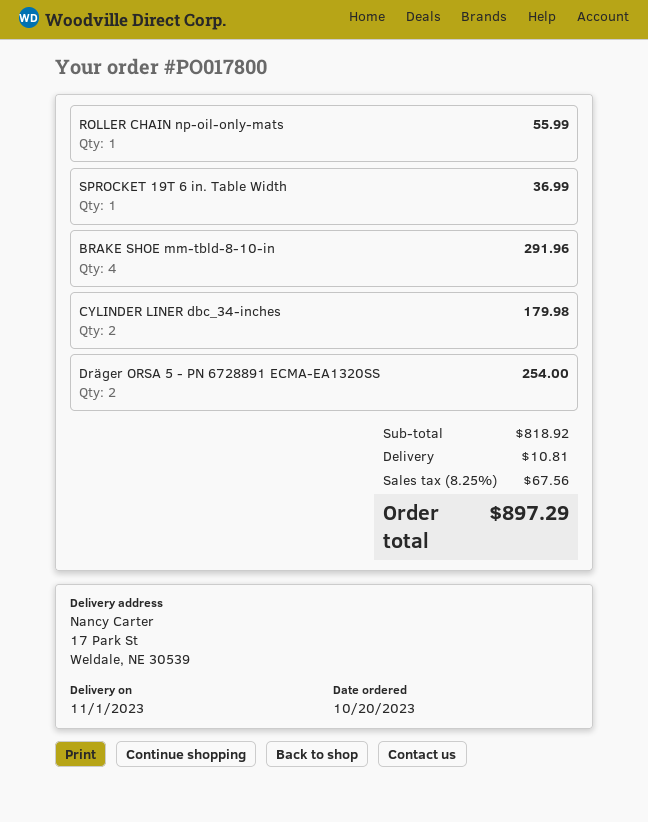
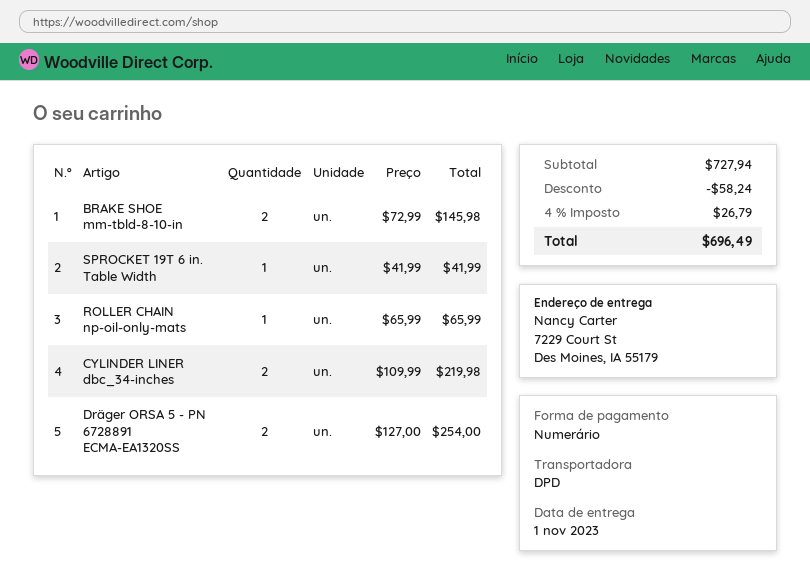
ship to: 17 Park St, Weldale, NE 30539 -> 7229 Court St, Des Moines, IA 55179
ROLLER CHAIN np-oil-only-mats: 1 for 55.99 -> 1 for 65.99
SPROCKET 19T 6 in. Table Width: 1 for 36.99 -> 1 for 41.99
BRAKE SHOE mm-tbld-8-10-in: 4 for 291.96 -> 2 for 145.98
CYLINDER LINER dbc_34-inches: 2 for 179.98 -> 2 for 219.98
subtotal: 818.92 -> 727.94
discount: none -> 58.24
shipping: 10.81 -> none
tax: 8.25% = 67.56 -> 4% = 26.79
total: 897.29 -> 696.49

